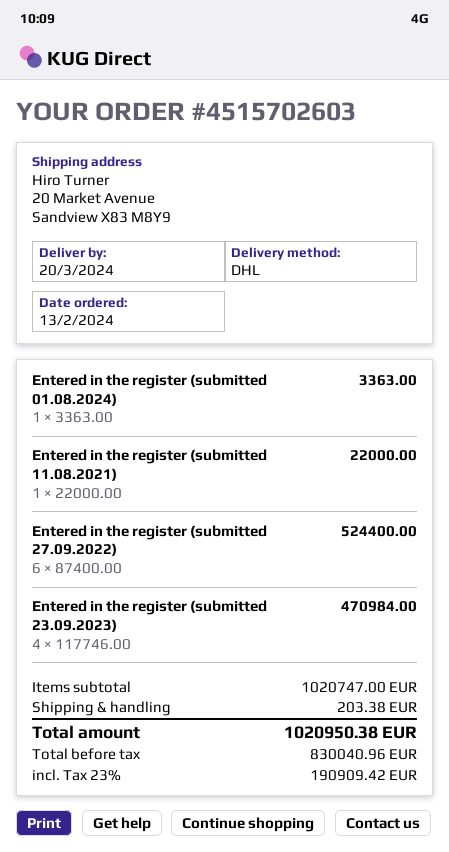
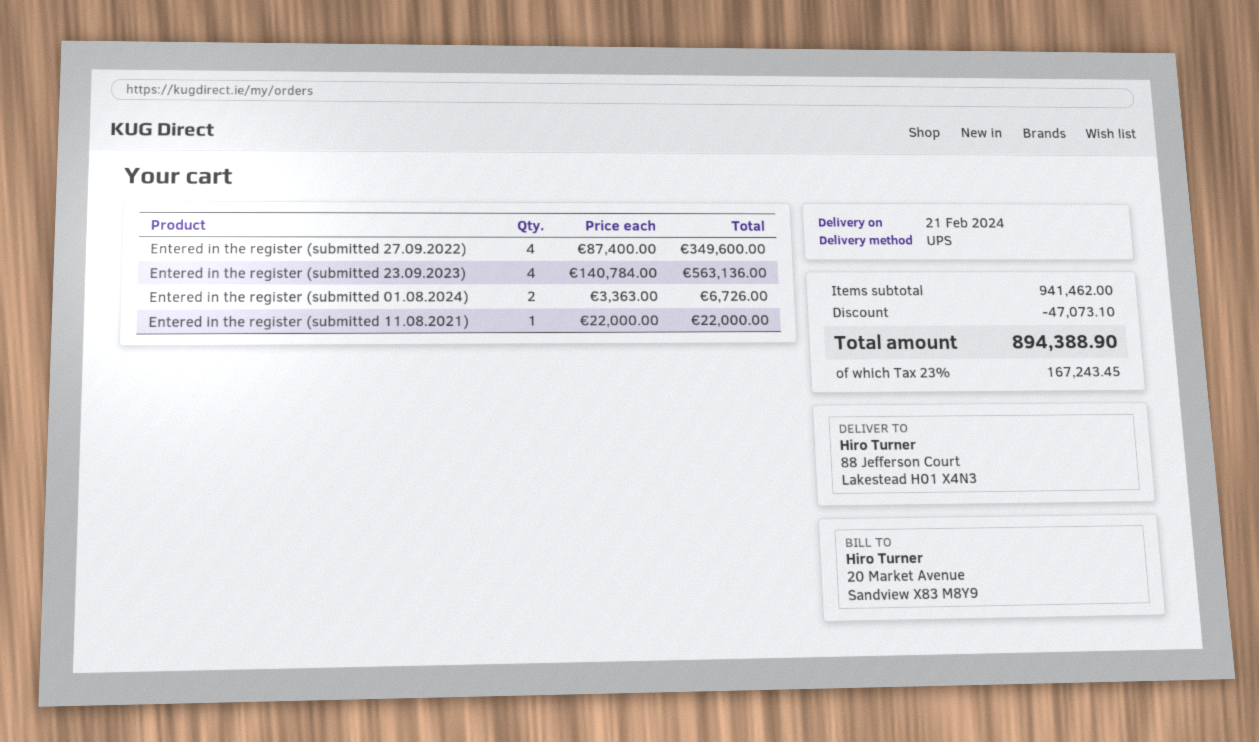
delivery date: 2024-03-20 -> 2024-02-21
shipping method: DHL -> UPS
ship to: 20 Market Avenue, Sandview X83 M8Y9 -> 88 Jefferson Court, Lakestead H01 X4N3
Entered in the register (submitted 01.08.2024): 1 x 3363.00 = 3363.00 -> 2 x 3363.00 = 6726.00
Entered in the register (submitted 27.09.2022): 6 x 87400.00 = 524400.00 -> 4 x 87400.00 = 349600.00
Entered in the register (submitted 23.09.2023): 4 x 117746.00 = 470984.00 -> 4 x 140784.00 = 563136.00
subtotal: 1020747.00 -> 941462.00
discount: none -> 47073.10
shipping: 203.38 -> none
tax: 23% = 190909.42 -> 23% = 167243.45
total: 1020950.38 -> 894388.90

